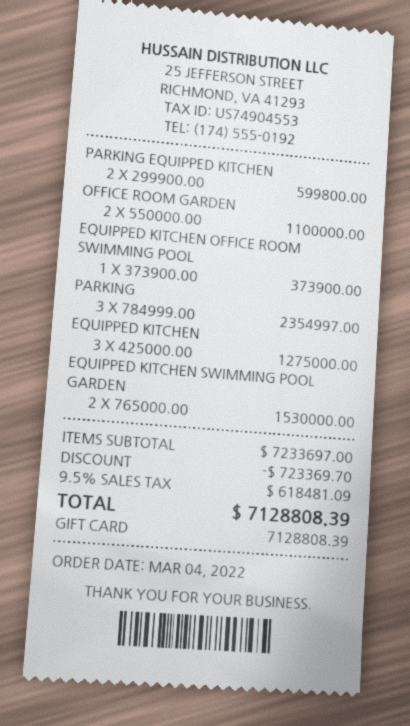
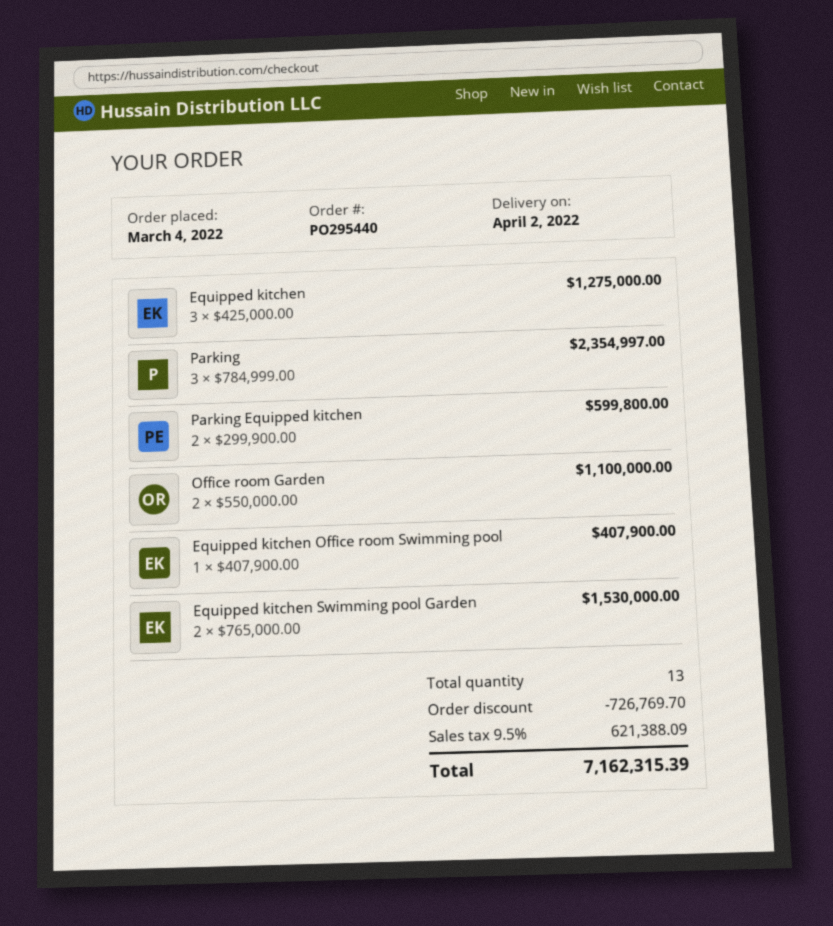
EQUIPPED KITCHEN OFFICE ROOM SWIMMING POOL: 1 x 373900.00 = 373900.00 -> 1 x 407900.00 = 407900.00
discount: 723369.70 -> 726769.70
tax: 9.5% = 618481.09 -> 9.5% = 621388.09
total: 7128808.39 -> 7162315.39

